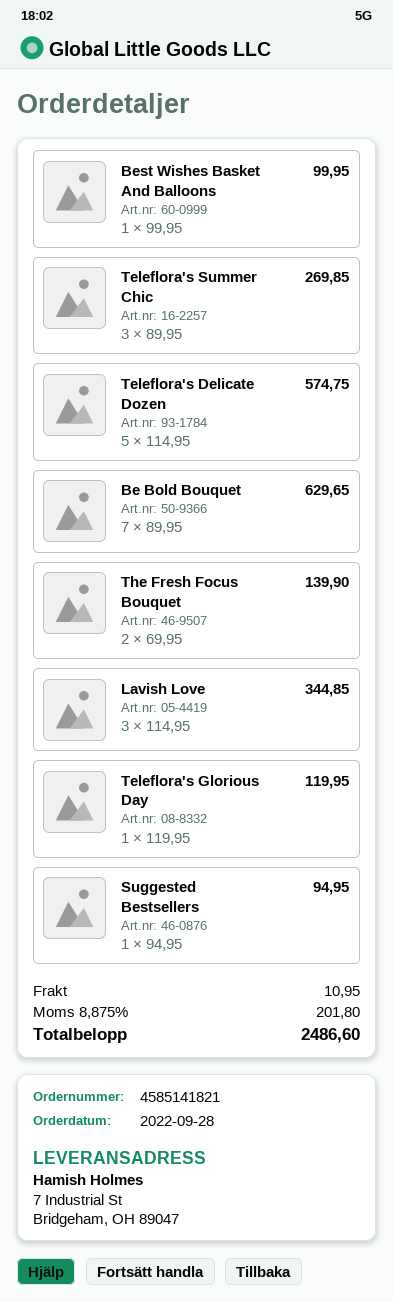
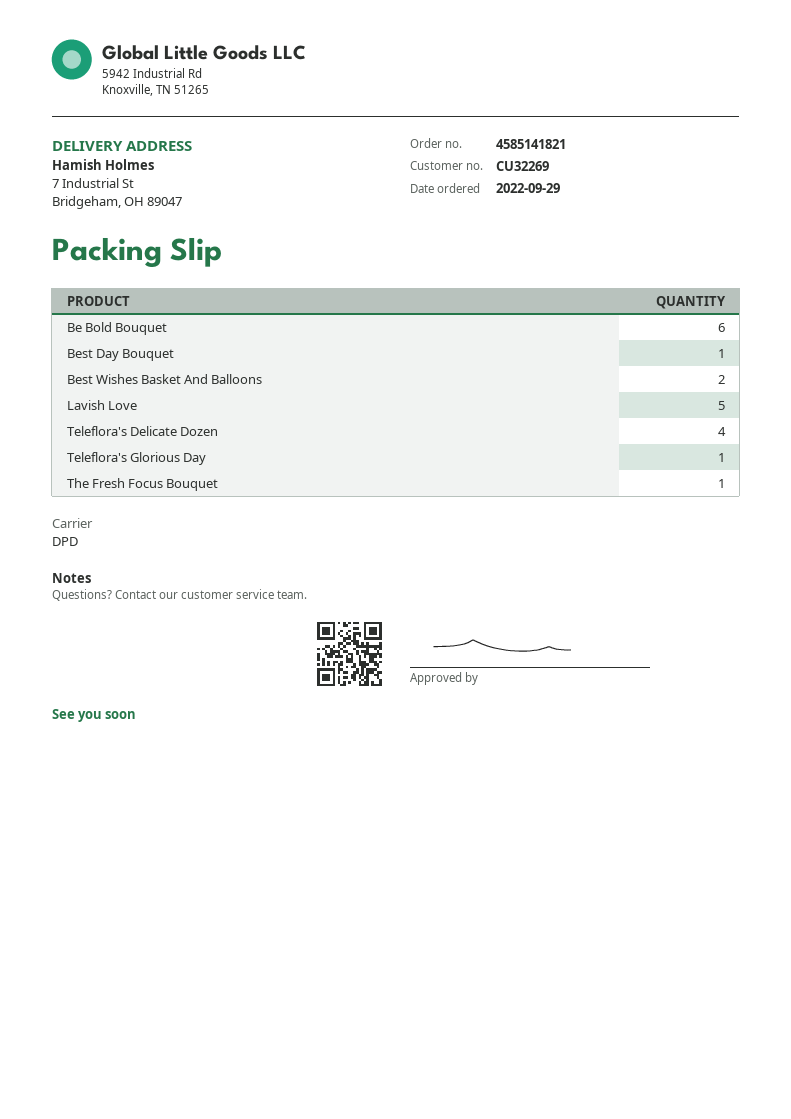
order date: 2022-09-28 -> 2022-09-29
Best Wishes Basket And Balloons: 1 -> 2
Teleflora's Summer Chic: 3 -> none
Teleflora's Delicate Dozen: 5 -> 4
Be Bold Bouquet: 7 -> 6
The Fresh Focus Bouquet: 2 -> 1
Lavish Love: 3 -> 5
Suggested Bestsellers: 1 -> none
Best Day Bouquet: none -> 1

